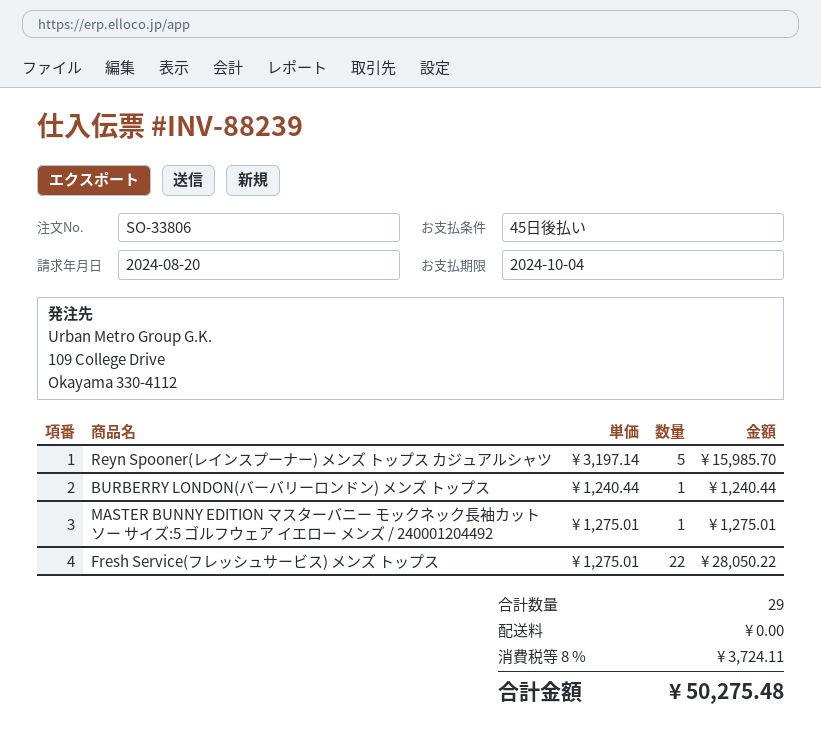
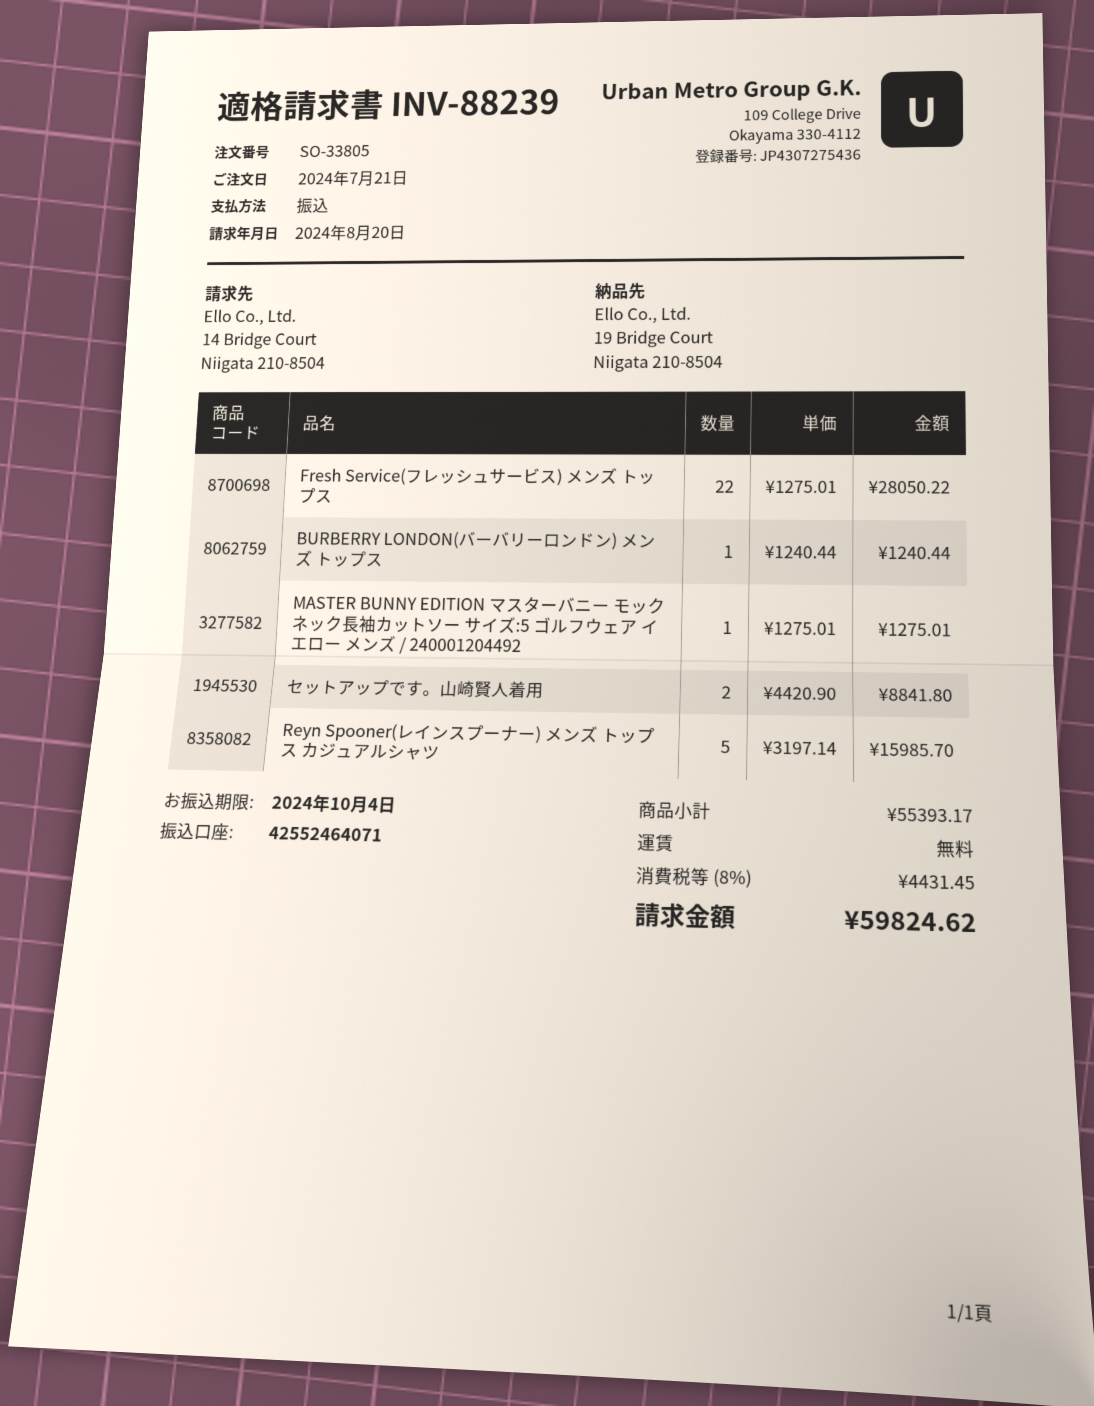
order number: SO-33806 -> SO-33805
セットアップです。山崎賢人着用: none -> 2 x 4420.90 = 8841.80
tax: 8% = 3724.11 -> 8% = 4431.45
total: 50275.48 -> 59824.62

